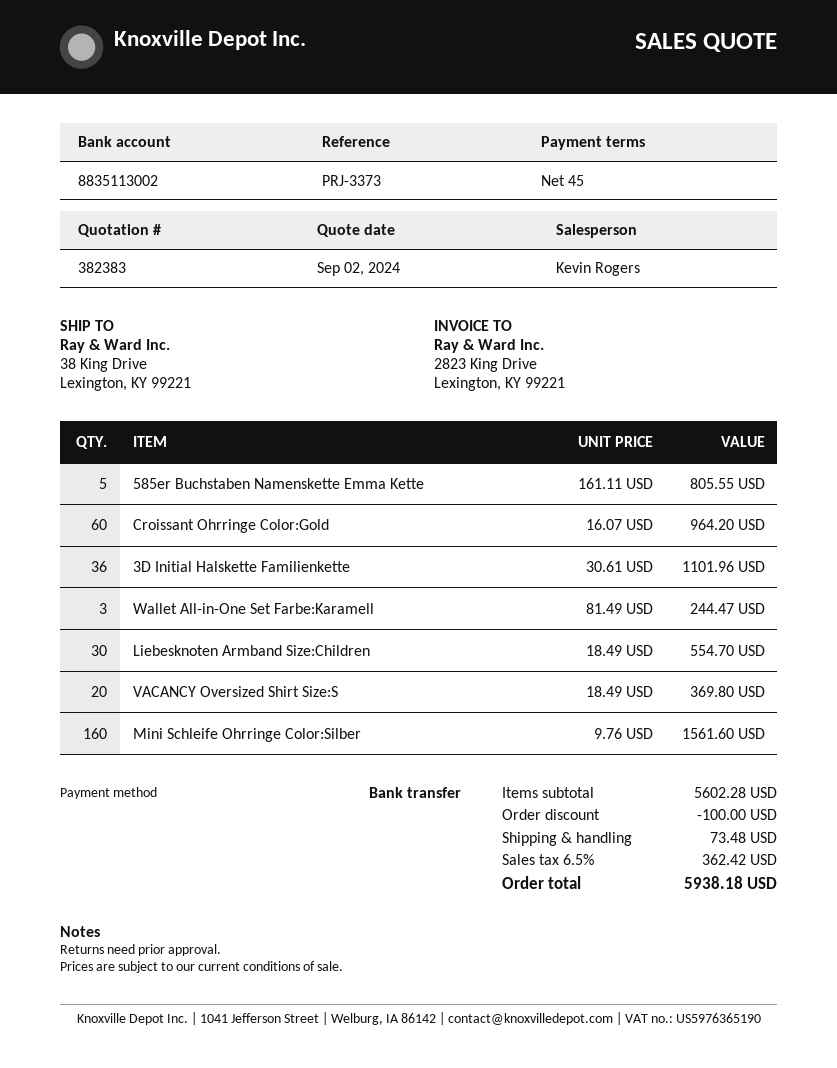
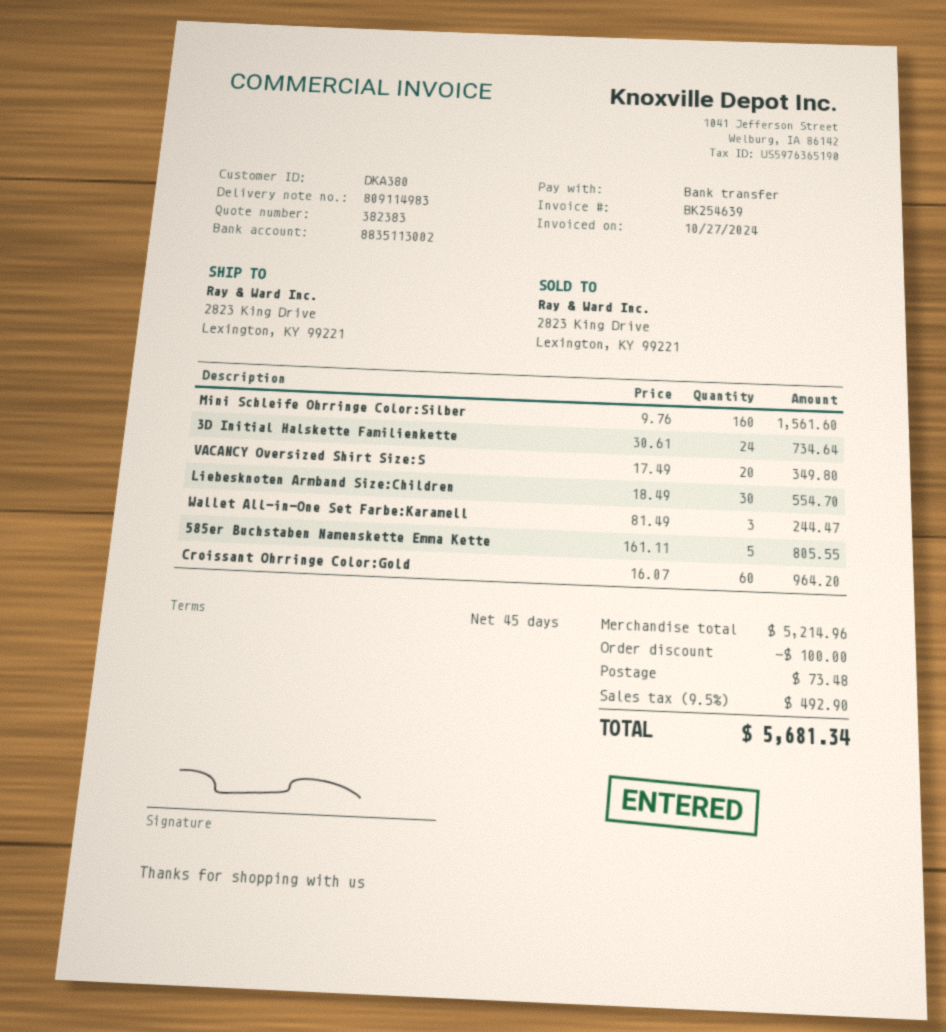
ship to: 38 King Drive, Lexington, KY 99221 -> 2823 King Drive, Lexington, KY 99221
3D Initial Halskette Familienkette: 36 x 30.61 = 1101.96 -> 24 x 30.61 = 734.64
VACANCY Oversized Shirt Size:S: 20 x 18.49 = 369.80 -> 20 x 17.49 = 349.80
subtotal: 5602.28 -> 5214.96
tax: 6.5% = 362.42 -> 9.5% = 492.90
total: 5938.18 -> 5681.34

